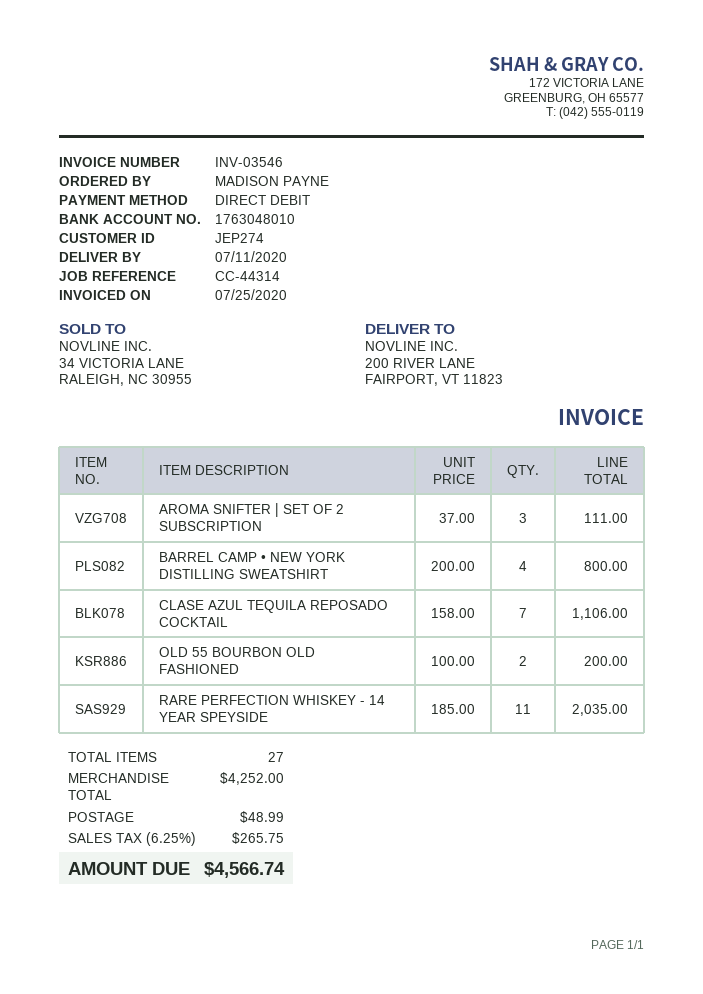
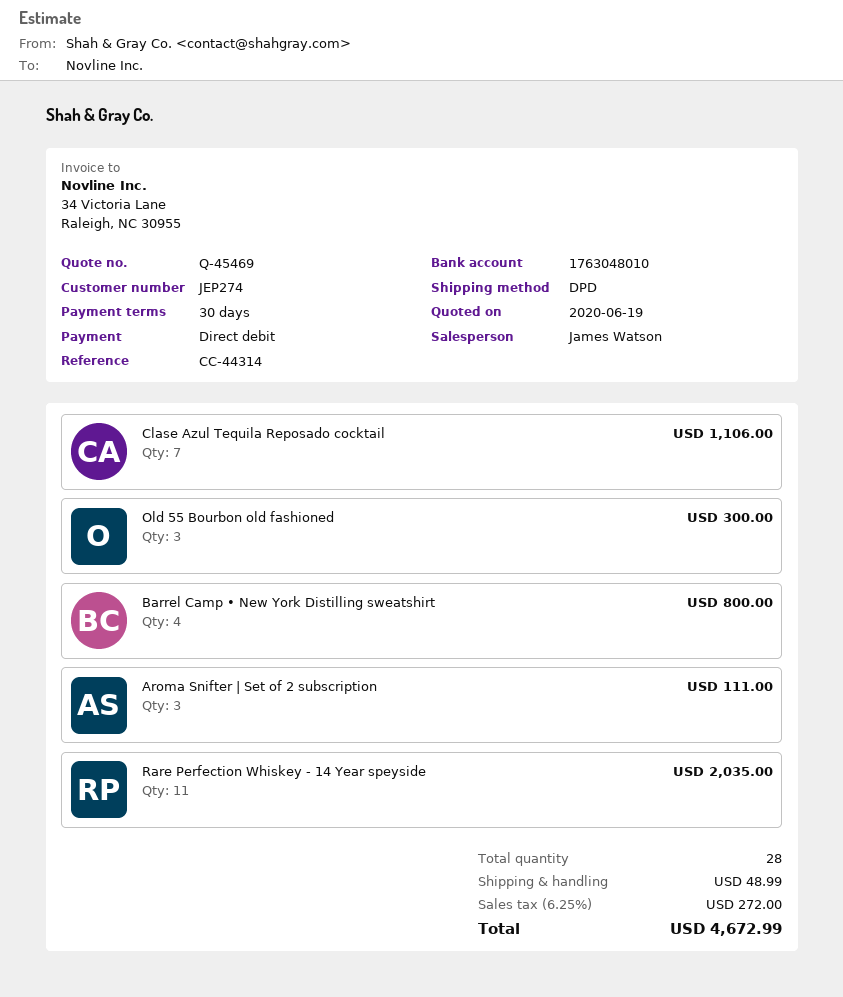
OLD 55 BOURBON OLD FASHIONED: 2 for 200.00 -> 3 for 300.00
total quantity: 27 -> 28
tax: 6.25% = 265.75 -> 6.25% = 272.00
total: 4566.74 -> 4672.99

